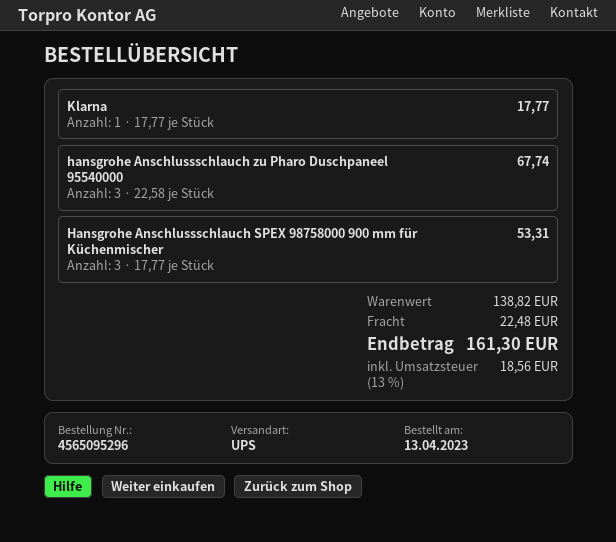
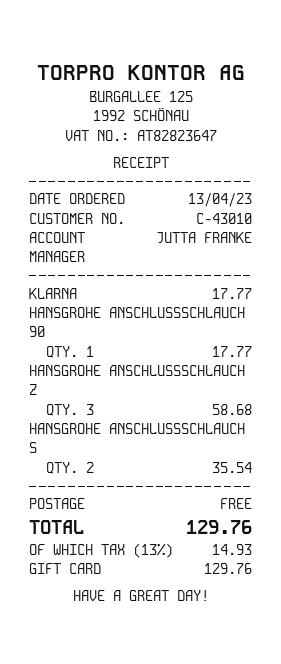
hansgrohe Anschlussschlauch zu Pharo Duschpaneel 95540000: 3 for 67.74 -> 3 for 58.68
Hansgrohe Anschlussschlauch SPEX 98758000 900 mm für Küchenmischer: 3 for 53.31 -> 2 for 35.54
HANSGROHE ANSCHLUSSSCHLAUCH 90: none -> 1 for 17.77
shipping: 22.48 -> 0.00
tax: 13% = 18.56 -> 13% = 14.93
total: 161.30 -> 129.76

